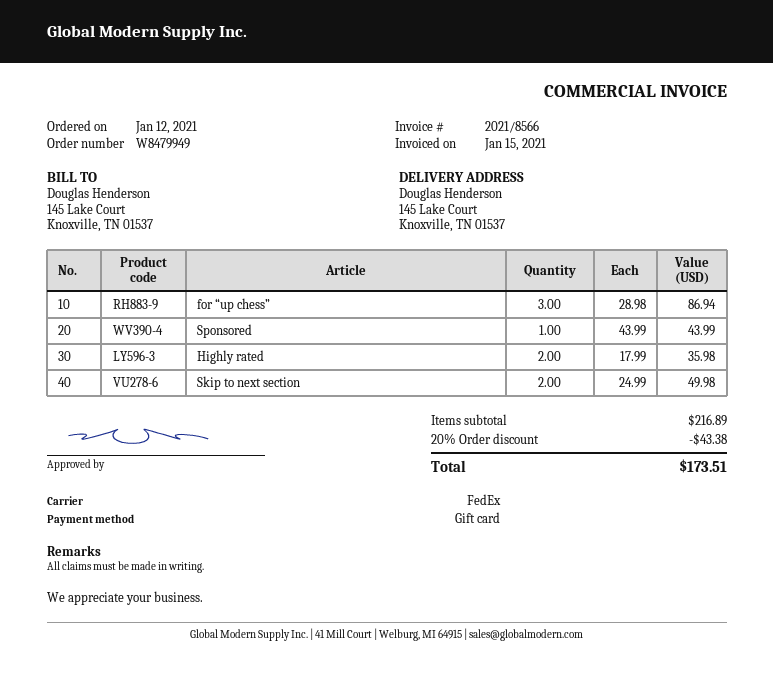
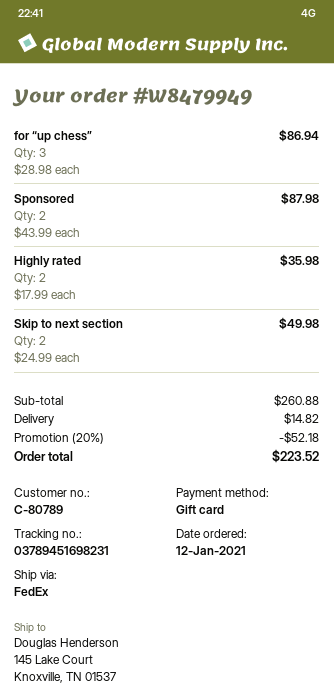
Sponsored: 1 x 43.99 = 43.99 -> 2 x 43.99 = 87.98
subtotal: 216.89 -> 260.88
discount: 20% = 43.38 -> 20% = 52.18
shipping: none -> 14.82
total: 173.51 -> 223.52

